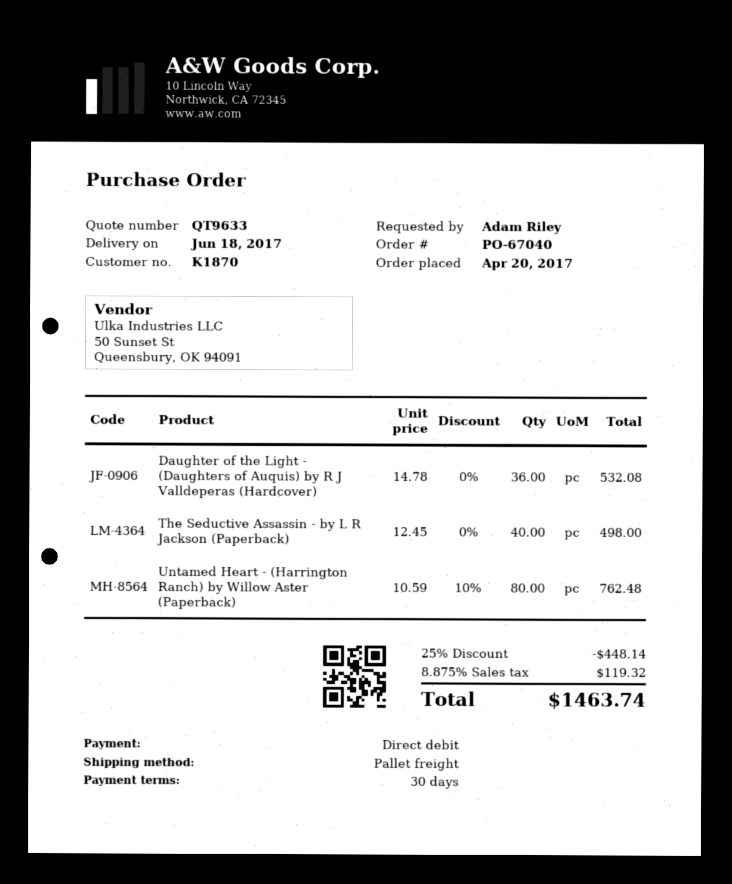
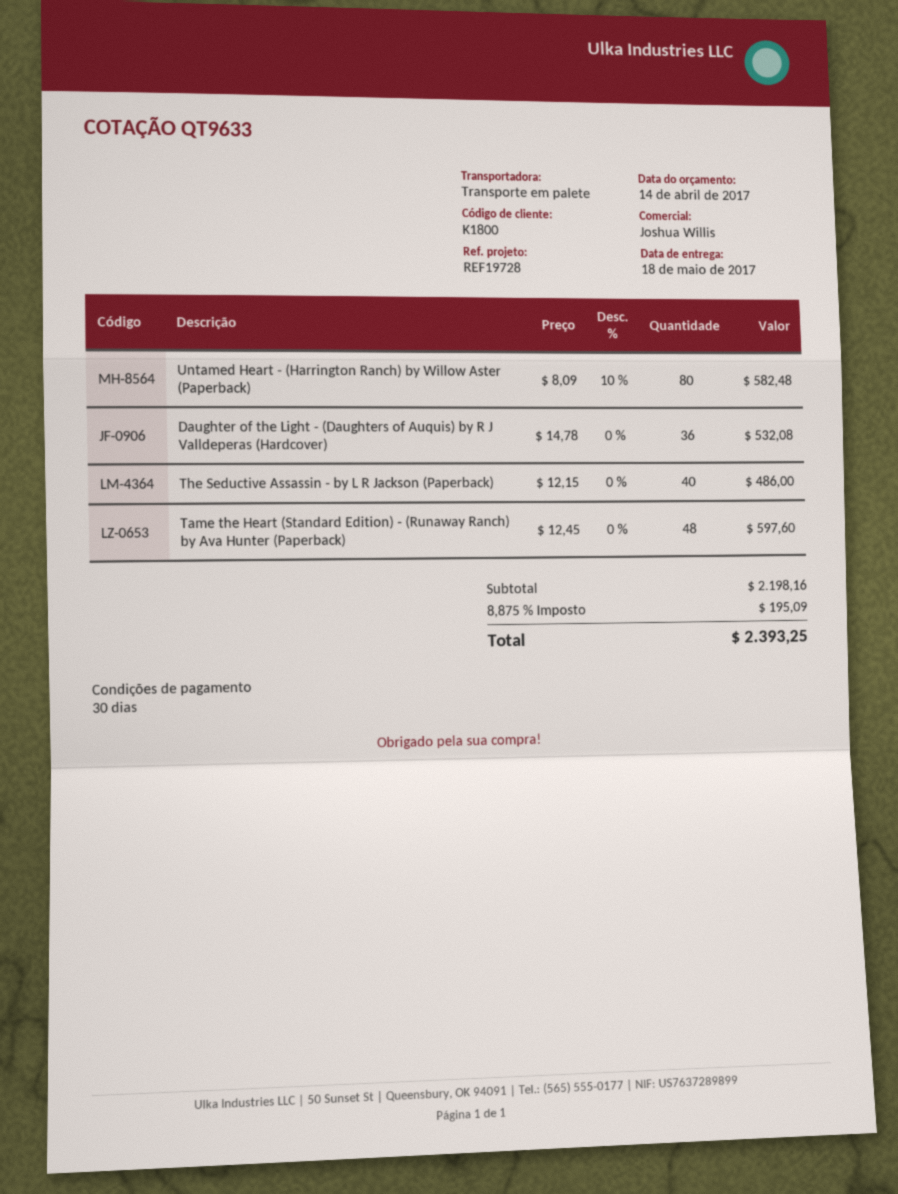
delivery date: 2017-06-18 -> 2017-05-18
customer number: K1870 -> K1800
The Seductive Assassin - by L R Jackson (Paperback): 40 x 12.45 = 498.00 -> 40 x 12.15 = 486.00
Untamed Heart - (Harrington Ranch) by Willow Aster (Paperback): 80 x 10.59 - 10% = 762.48 -> 80 x 8.09 - 10% = 582.48
Tame the Heart (Standard Edition) - (Runaway Ranch) by Ava Hunter (Paperback): none -> 48 x 12.45 = 597.60
discount: 25% = 448.14 -> none
tax: 8.875% = 119.32 -> 8.875% = 195.09
total: 1463.74 -> 2393.25

